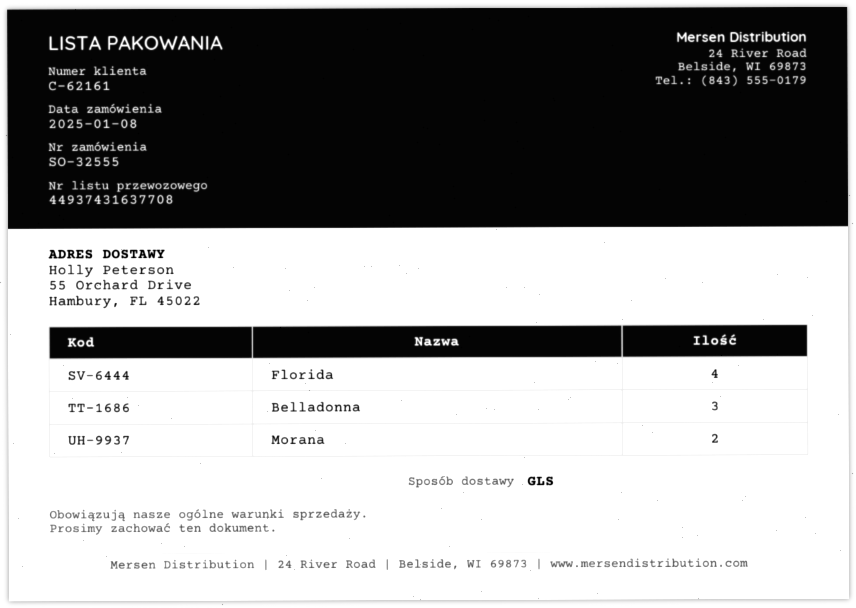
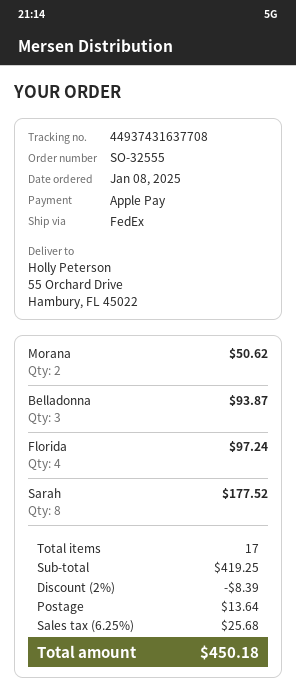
shipping method: GLS -> FedEx
Sarah: none -> 8

